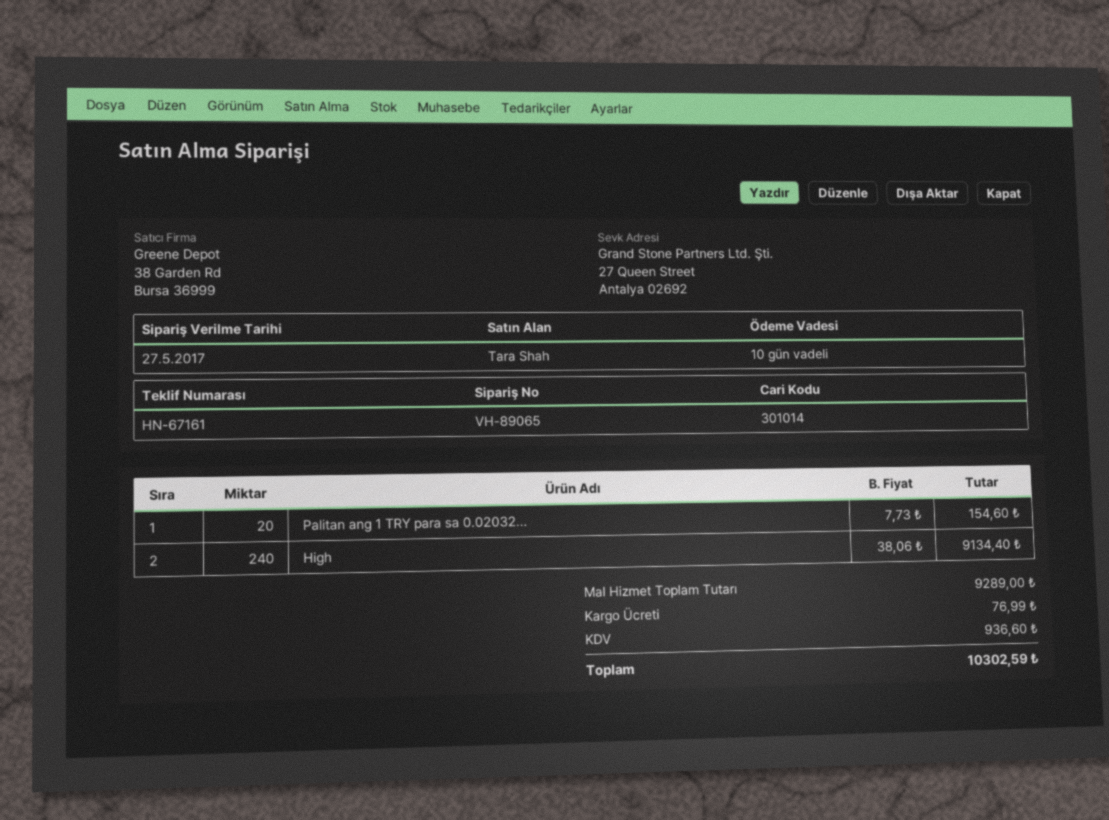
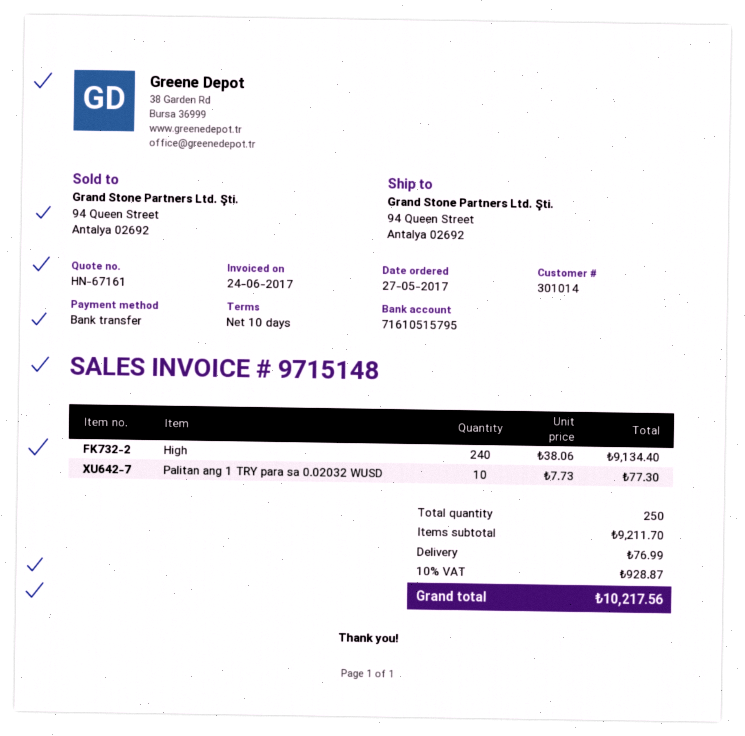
ship to: 27 Queen Street, Antalya 02692 -> 94 Queen Street, Antalya 02692
Palitan ang 1 TRY para sa 0.02032...: 20 x 7.73 = 154.60 -> 10 x 7.73 = 77.30
subtotal: 9289.00 -> 9211.70
tax: 936.60 -> 928.87
total: 10302.59 -> 10217.56

